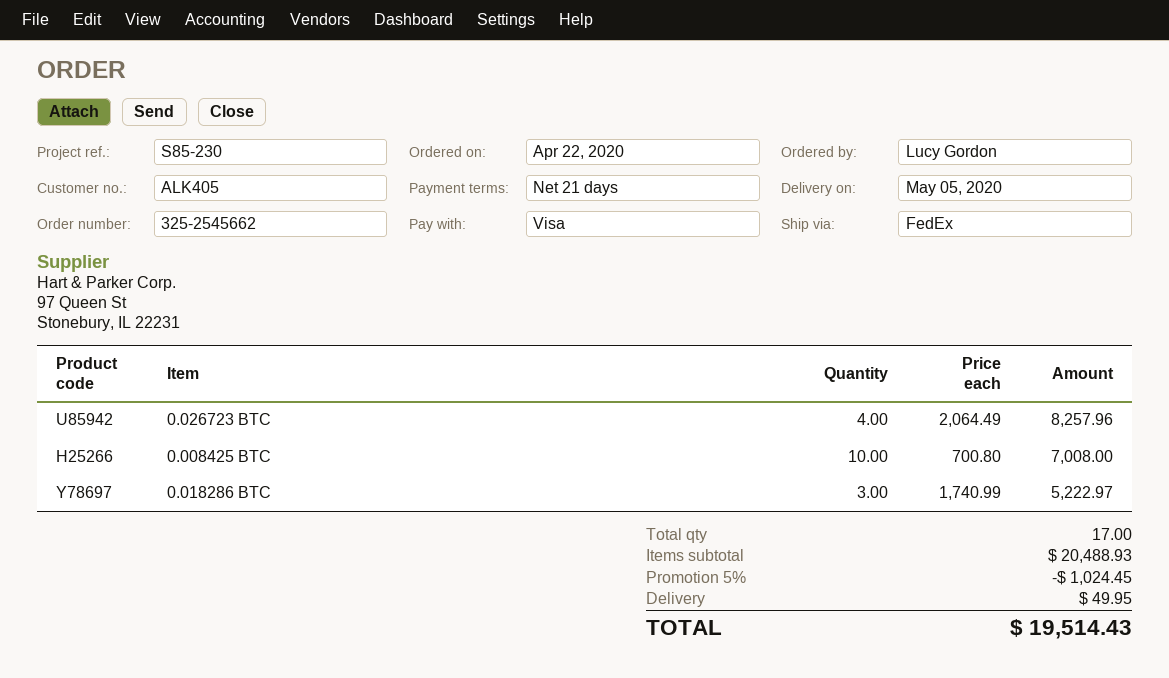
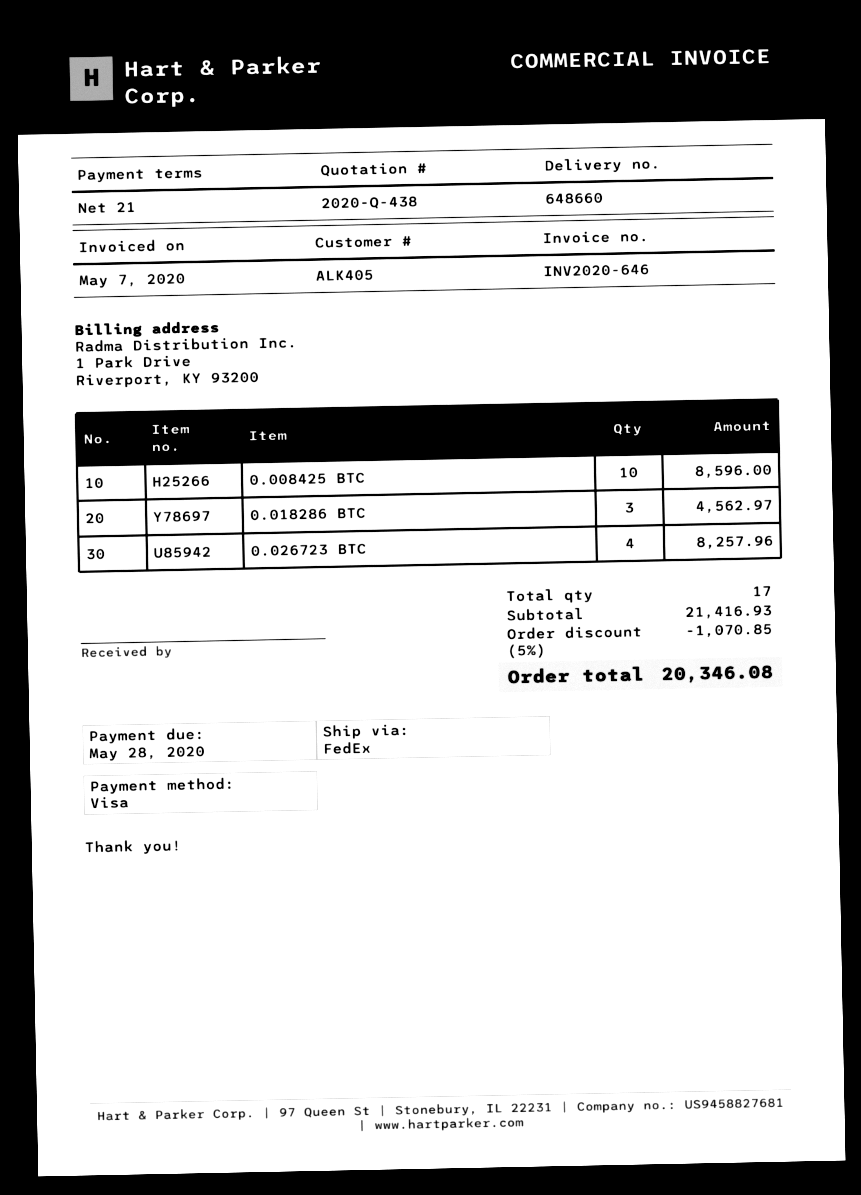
0.008425 BTC: 10 for 7008.00 -> 10 for 8596.00
0.018286 BTC: 3 for 5222.97 -> 3 for 4562.97
subtotal: 20488.93 -> 21416.93
discount: 5% = 1024.45 -> 5% = 1070.85
shipping: 49.95 -> none
total: 19514.43 -> 20346.08

